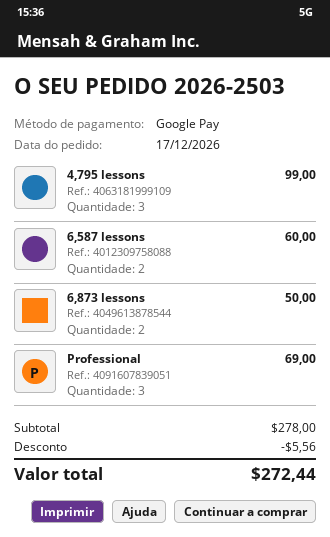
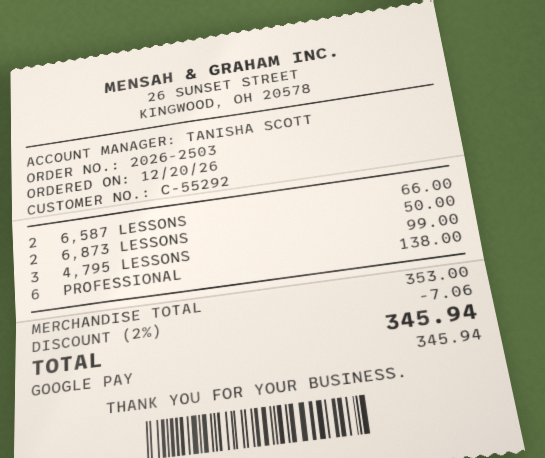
order date: 2026-12-17 -> 2026-12-20
6,587 lessons: 2 for 60.00 -> 2 for 66.00
Professional: 3 for 69.00 -> 6 for 138.00
subtotal: 278.00 -> 353.00
discount: 5.56 -> 7.06
total: 272.44 -> 345.94

